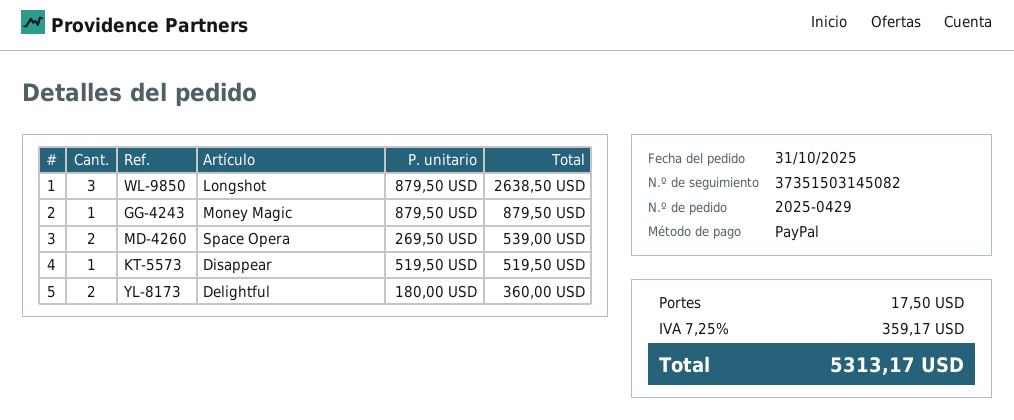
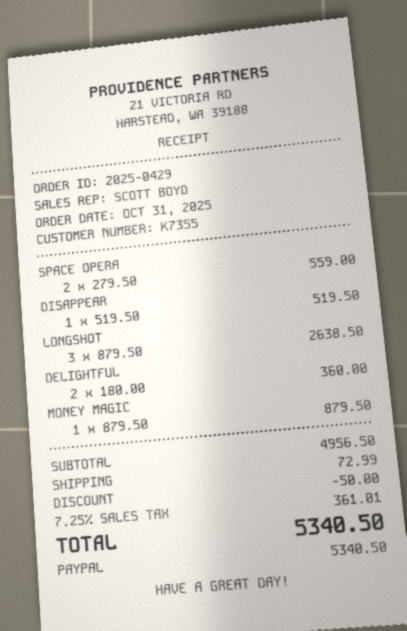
Space Opera: 2 x 269.50 = 539.00 -> 2 x 279.50 = 559.00
discount: none -> 50.00
shipping: 17.50 -> 72.99
tax: 7.25% = 359.17 -> 7.25% = 361.01
total: 5313.17 -> 5340.50

